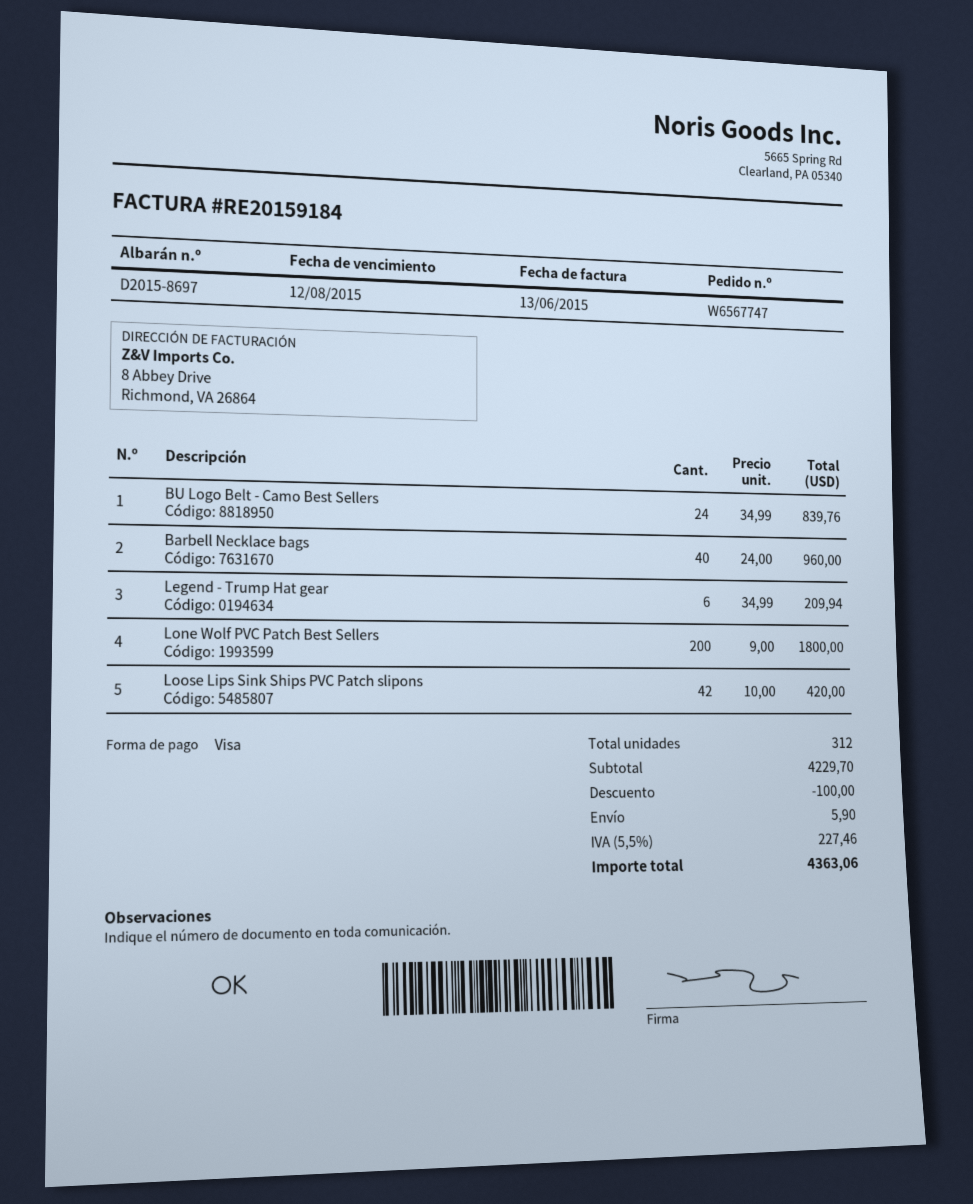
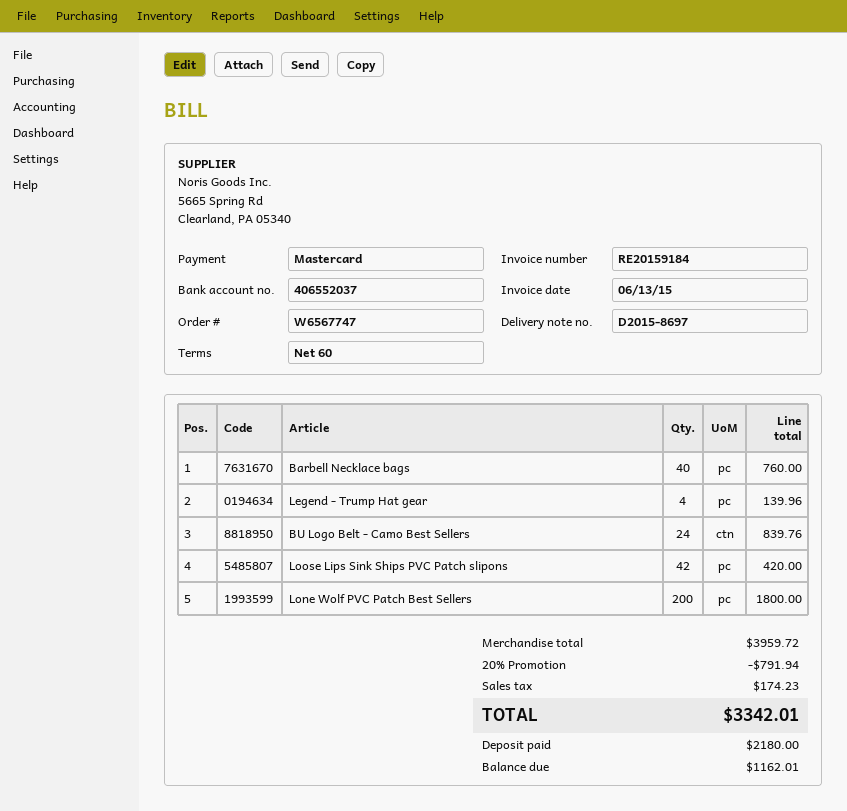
payment method: Visa -> Mastercard
Barbell Necklace bags: 40 for 960.00 -> 40 for 760.00
Legend - Trump Hat gear: 6 for 209.94 -> 4 for 139.96
subtotal: 4229.70 -> 3959.72
discount: 100.00 -> 791.94
shipping: 5.90 -> none
tax: 227.46 -> 174.23
total: 4363.06 -> 3342.01

